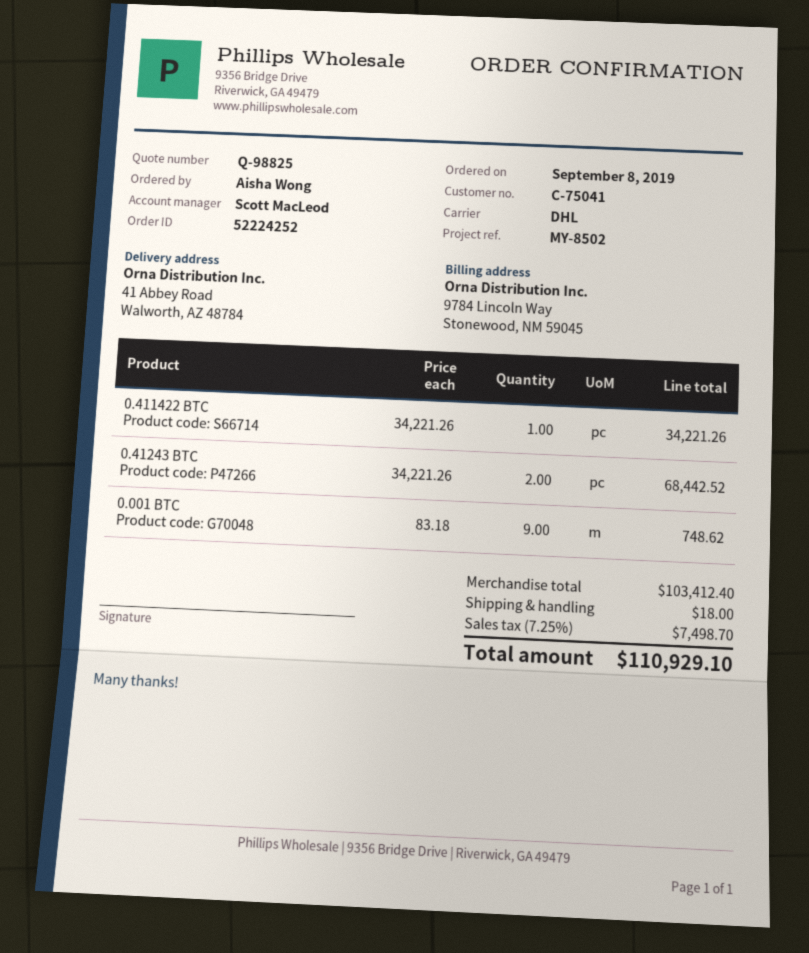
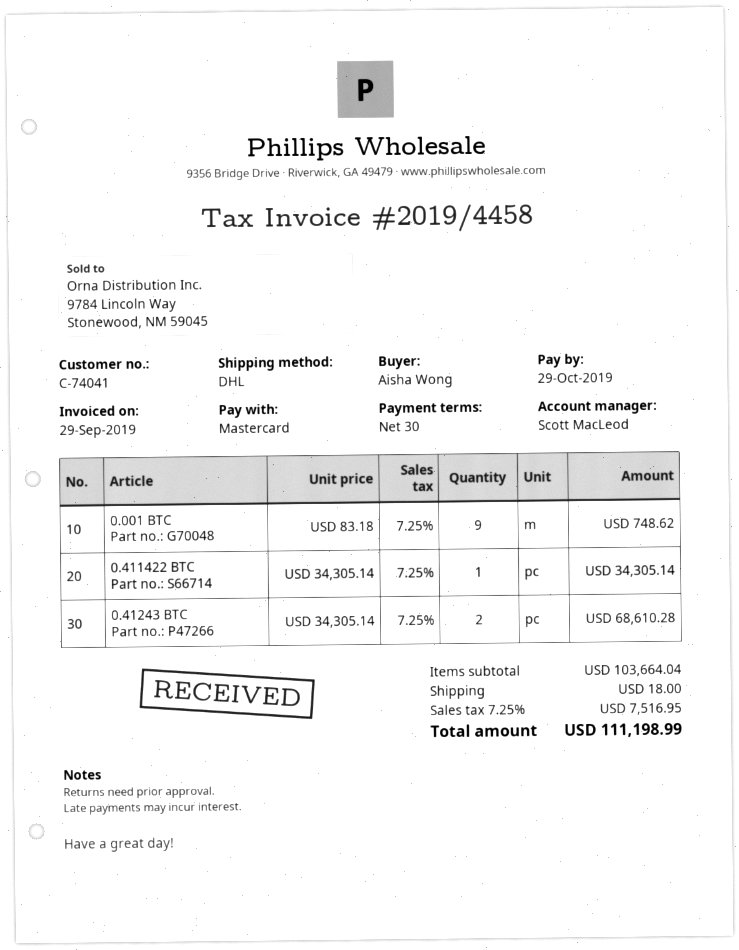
customer number: C-75041 -> C-74041
0.411422 BTC: 1 x 34221.26 = 34221.26 -> 1 x 34305.14 = 34305.14
0.41243 BTC: 2 x 34221.26 = 68442.52 -> 2 x 34305.14 = 68610.28
subtotal: 103412.40 -> 103664.04
tax: 7.25% = 7498.70 -> 7.25% = 7516.95
total: 110929.10 -> 111198.99

